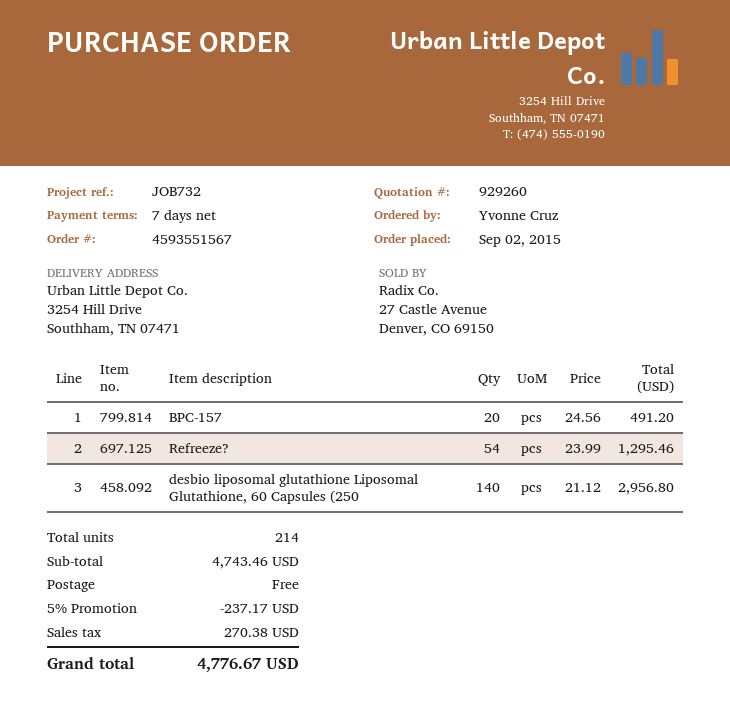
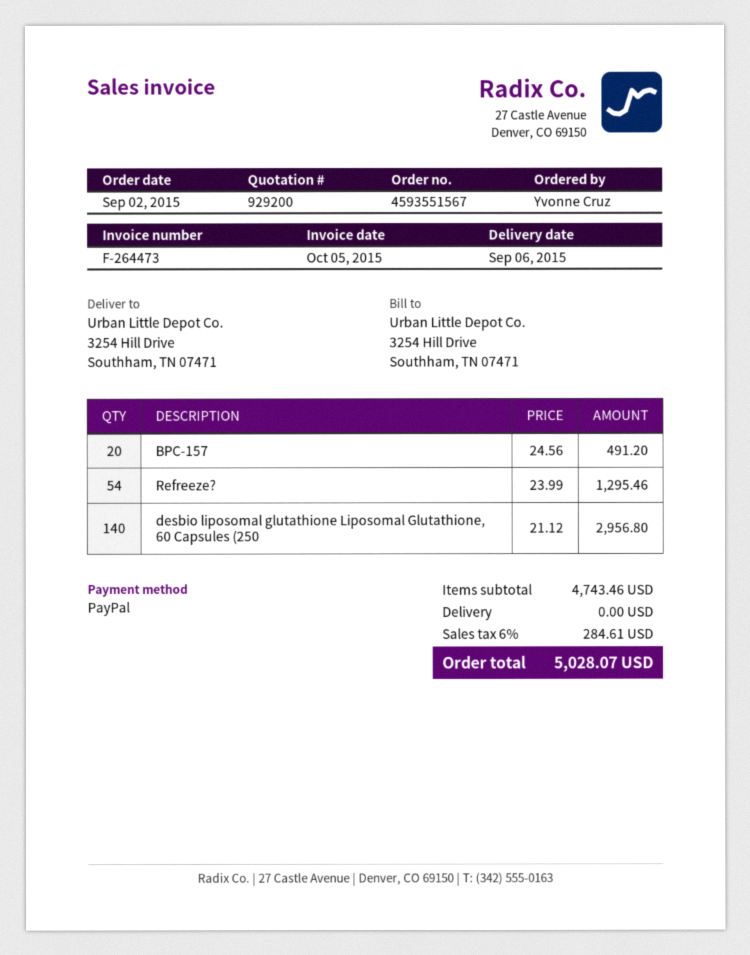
quote number: 929260 -> 929200
discount: 5% = 237.17 -> none
tax: 270.38 -> 284.61
total: 4776.67 -> 5028.07

